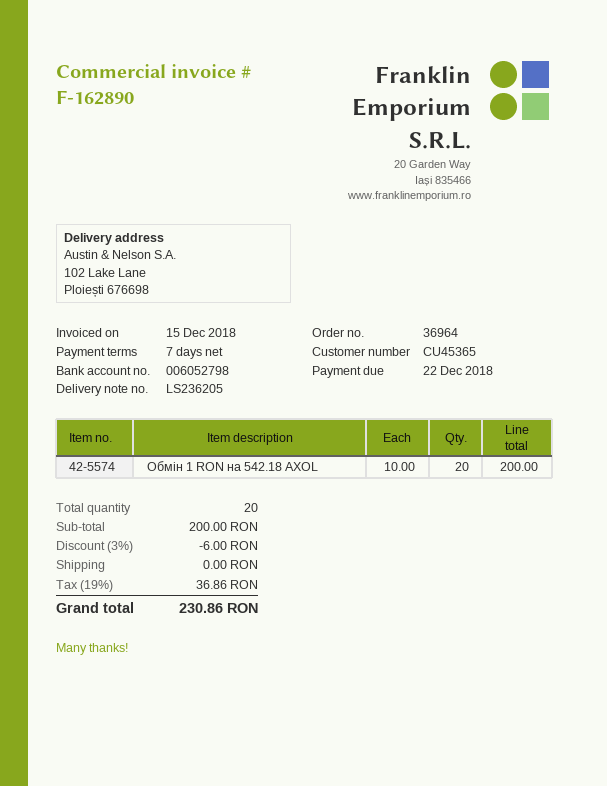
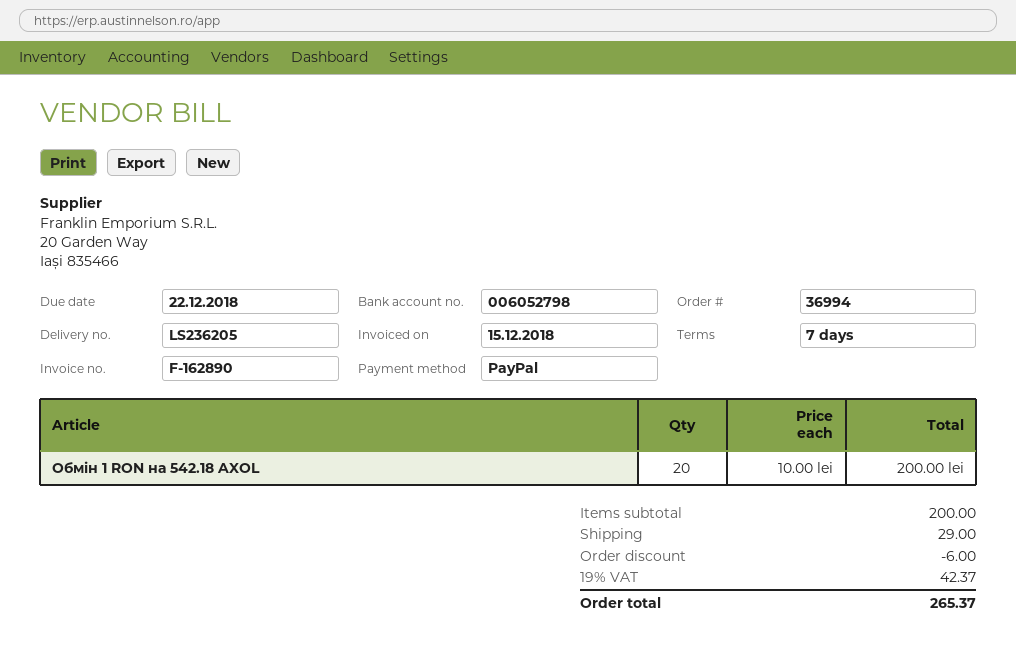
order number: 36964 -> 36994
shipping: 0.00 -> 29.00
tax: 19% = 36.86 -> 19% = 42.37
total: 230.86 -> 265.37

